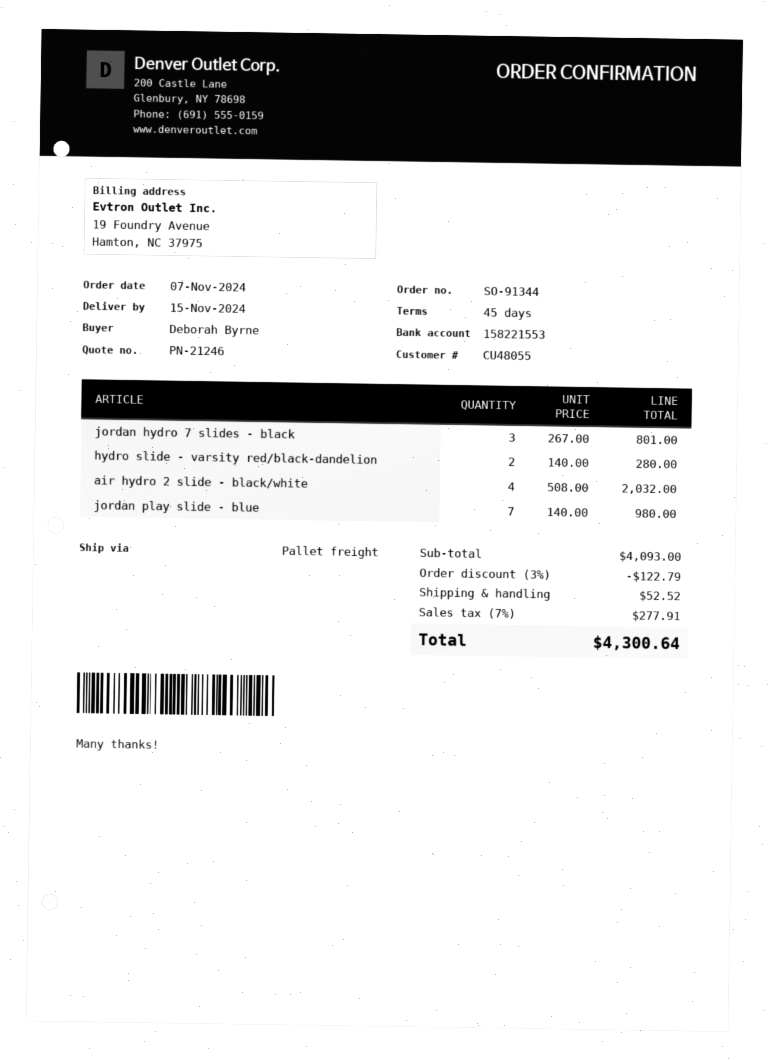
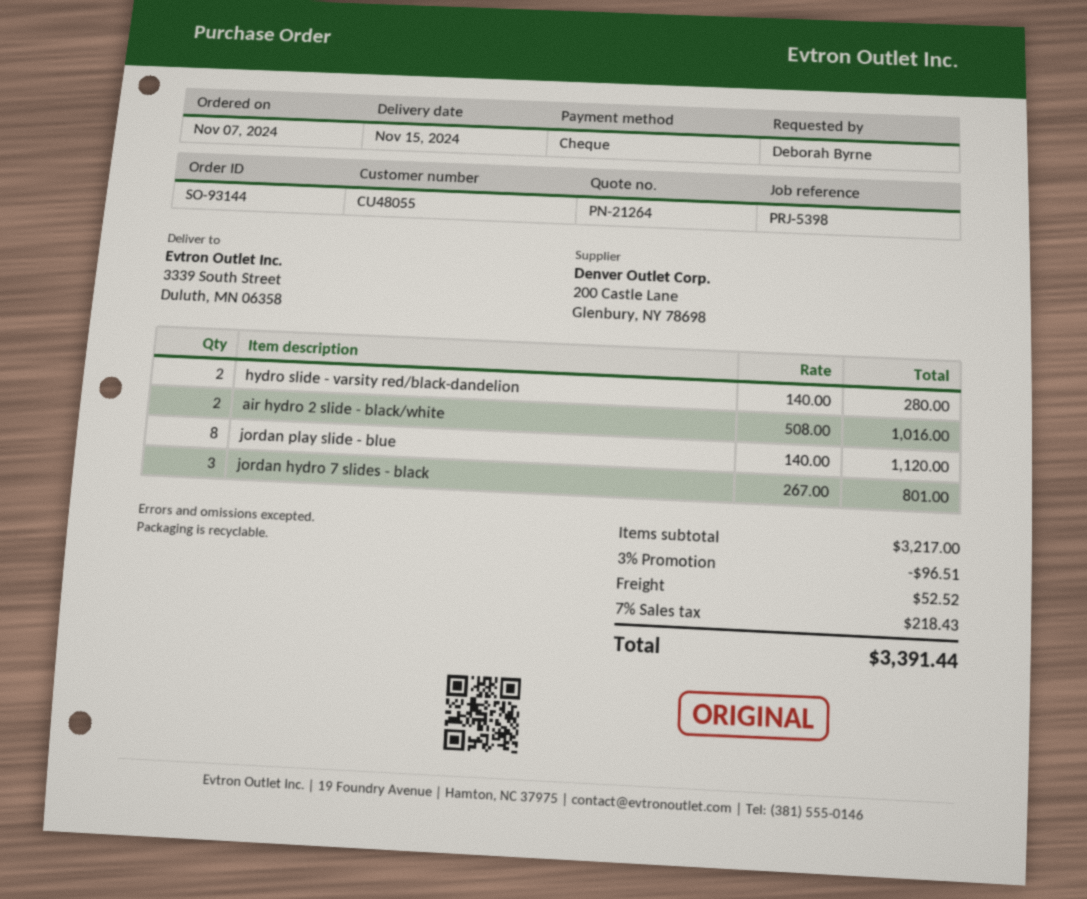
quote number: PN-21246 -> PN-21264
order number: SO-91344 -> SO-93144
air hydro 2 slide - black/white: 4 x 508.00 = 2032.00 -> 2 x 508.00 = 1016.00
jordan play slide - blue: 7 x 140.00 = 980.00 -> 8 x 140.00 = 1120.00
subtotal: 4093.00 -> 3217.00
discount: 3% = 122.79 -> 3% = 96.51
tax: 7% = 277.91 -> 7% = 218.43
total: 4300.64 -> 3391.44

